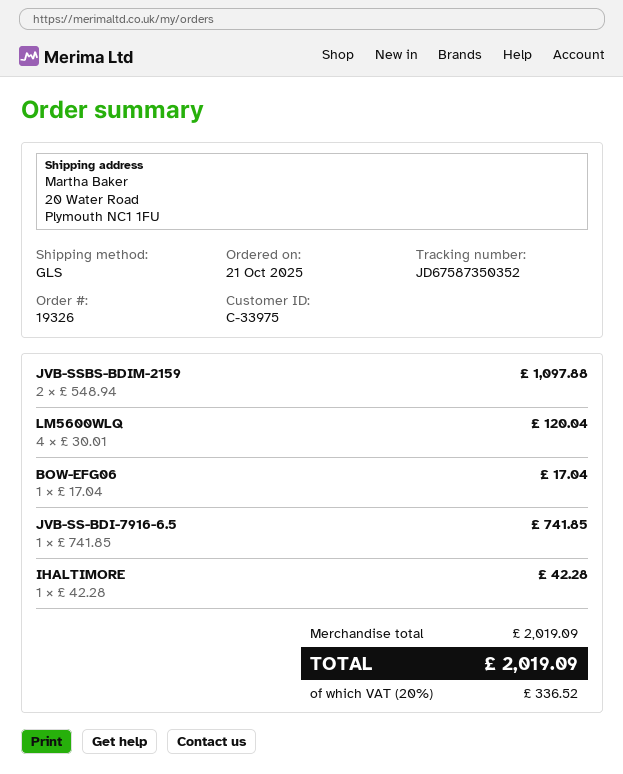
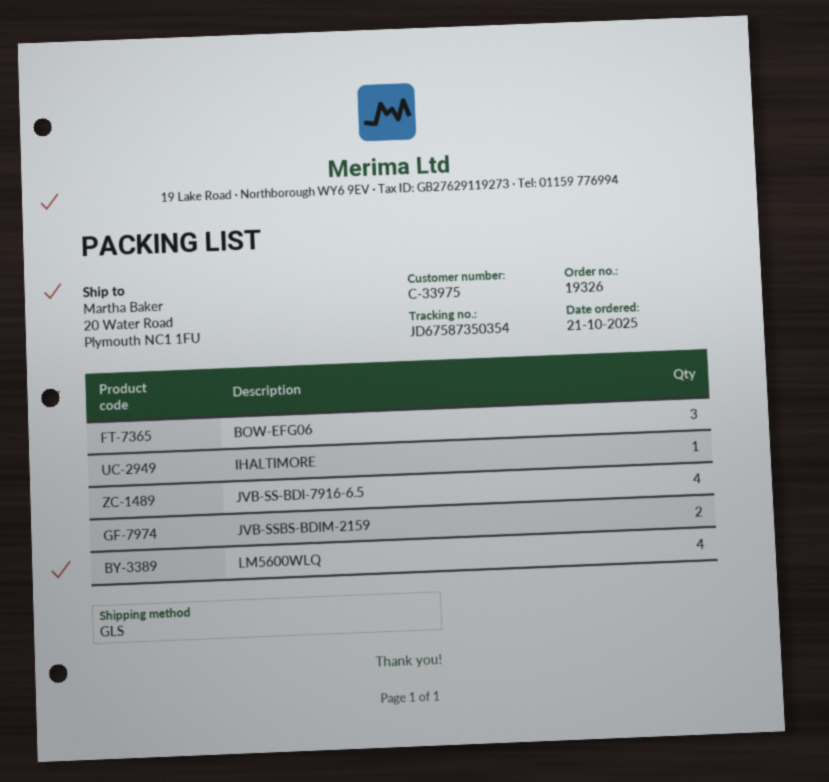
tracking number: JD67587350352 -> JD67587350354
BOW-EFG06: 1 -> 3
JVB-SS-BDI-7916-6.5: 1 -> 4

